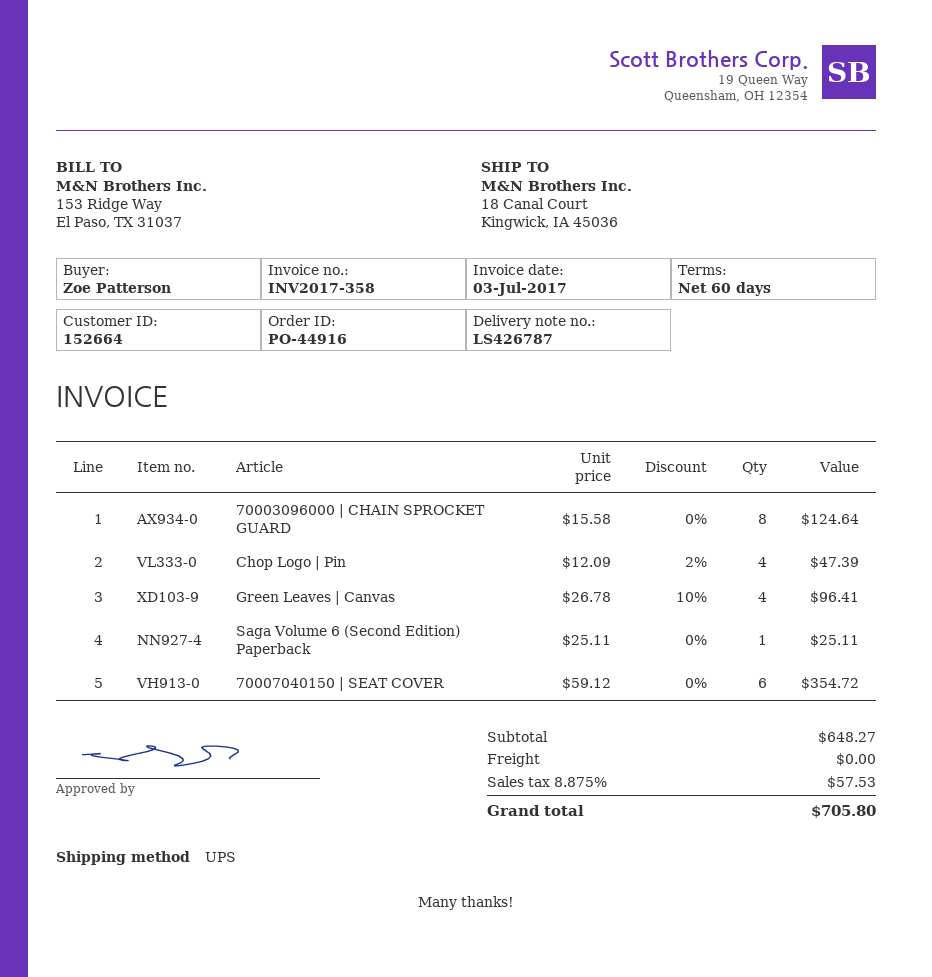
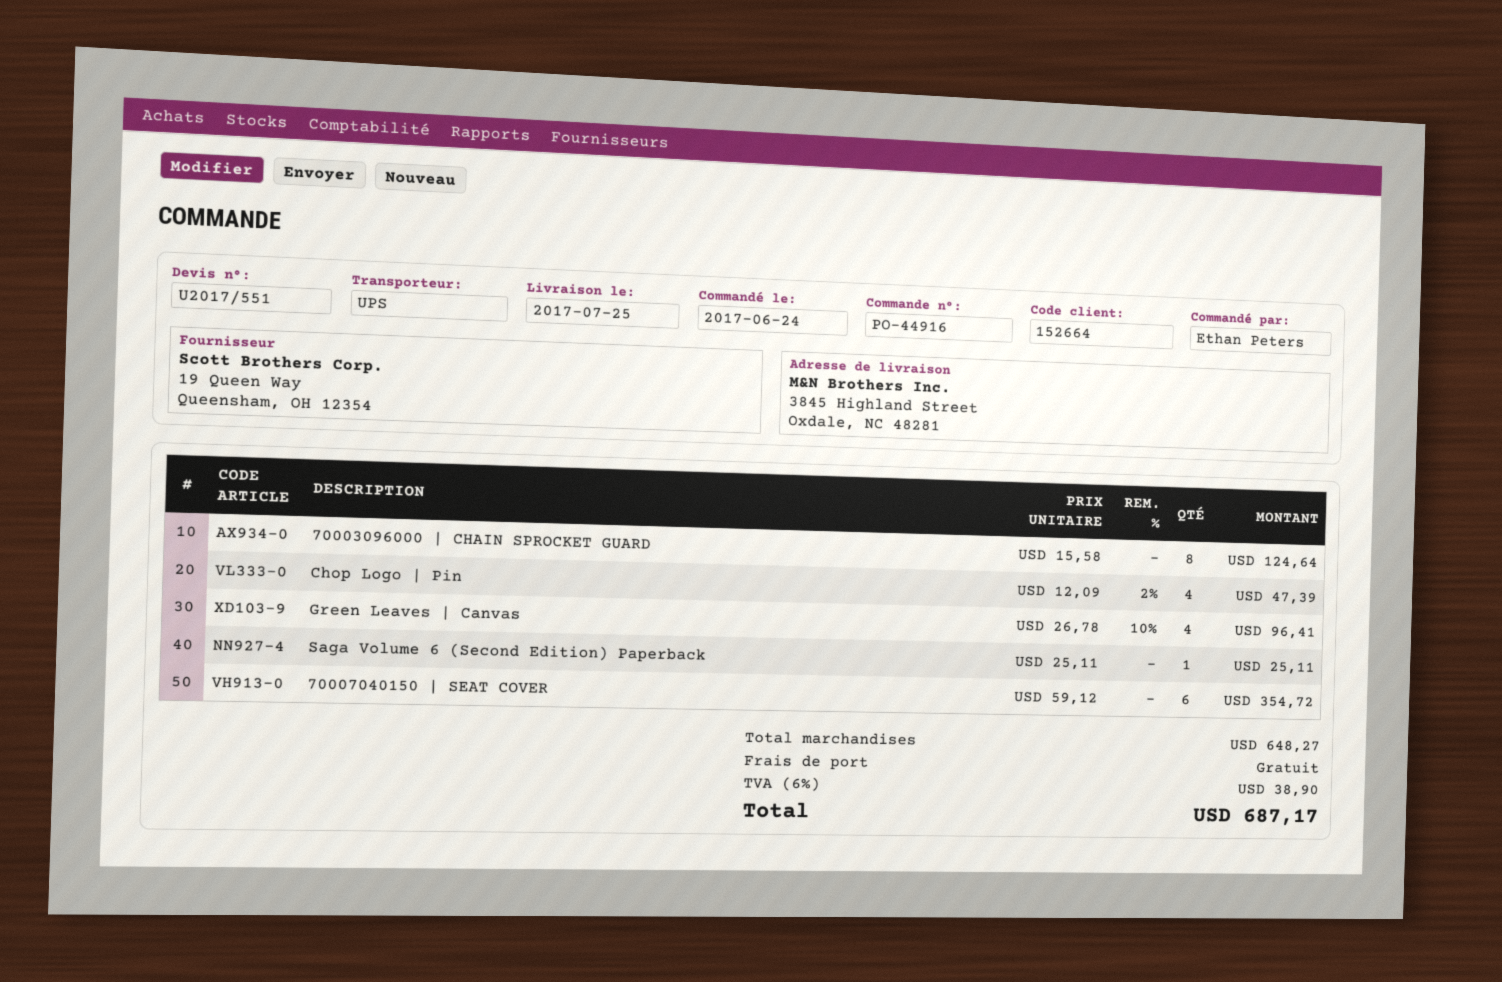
ordered by: Zoe Patterson -> Ethan Peters
ship to: 18 Canal Court, Kingwick, IA 45036 -> 3845 Highland Street, Oxdale, NC 48281
tax: 8.875% = 57.53 -> 6% = 38.90
total: 705.80 -> 687.17

